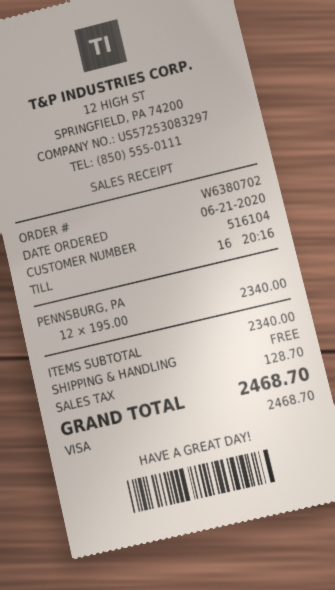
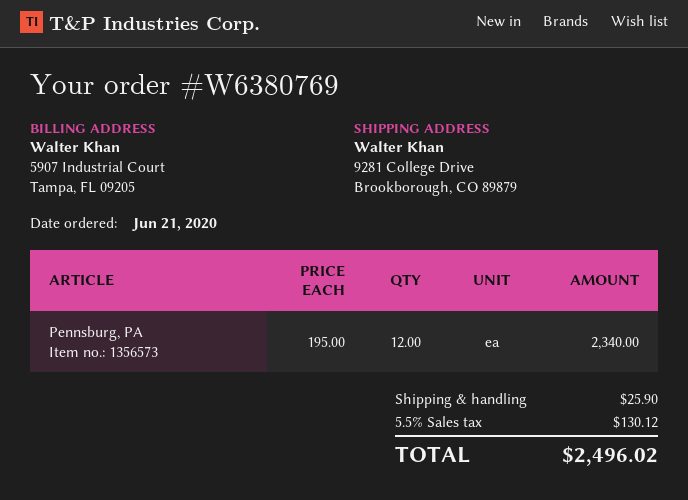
order number: W6380702 -> W6380769
shipping: 0.00 -> 25.90
tax: 128.70 -> 130.12
total: 2468.70 -> 2496.02

